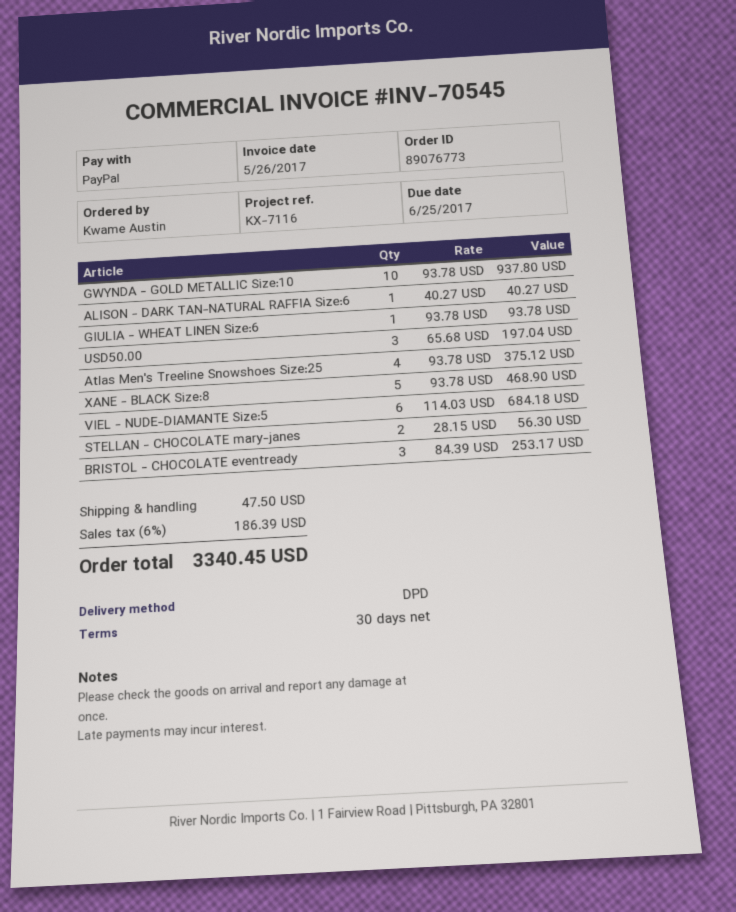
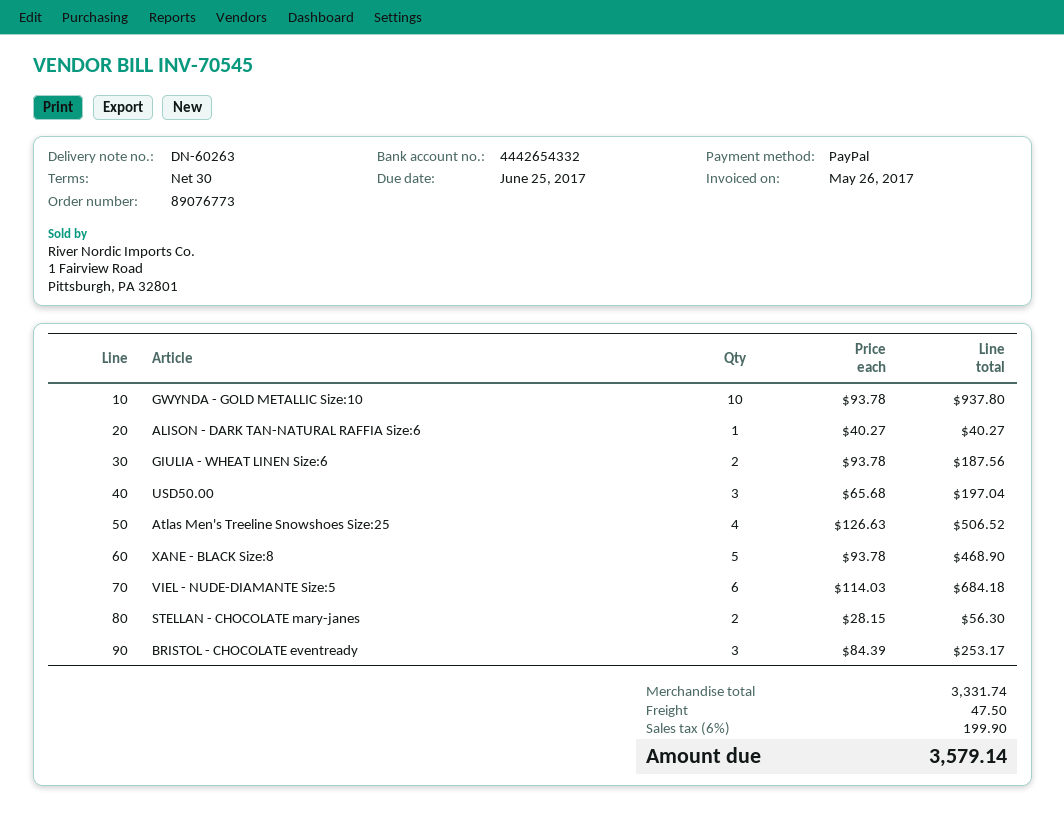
GIULIA - WHEAT LINEN Size:6: 1 x 93.78 = 93.78 -> 2 x 93.78 = 187.56
Atlas Men's Treeline Snowshoes Size:25: 4 x 93.78 = 375.12 -> 4 x 126.63 = 506.52
tax: 6% = 186.39 -> 6% = 199.90
total: 3340.45 -> 3579.14

